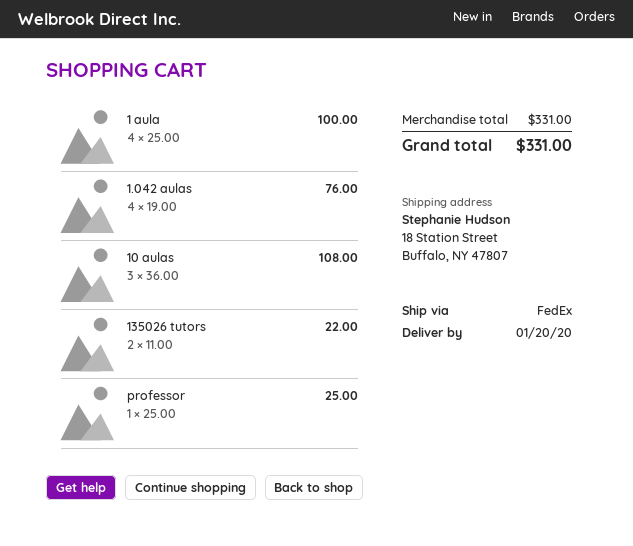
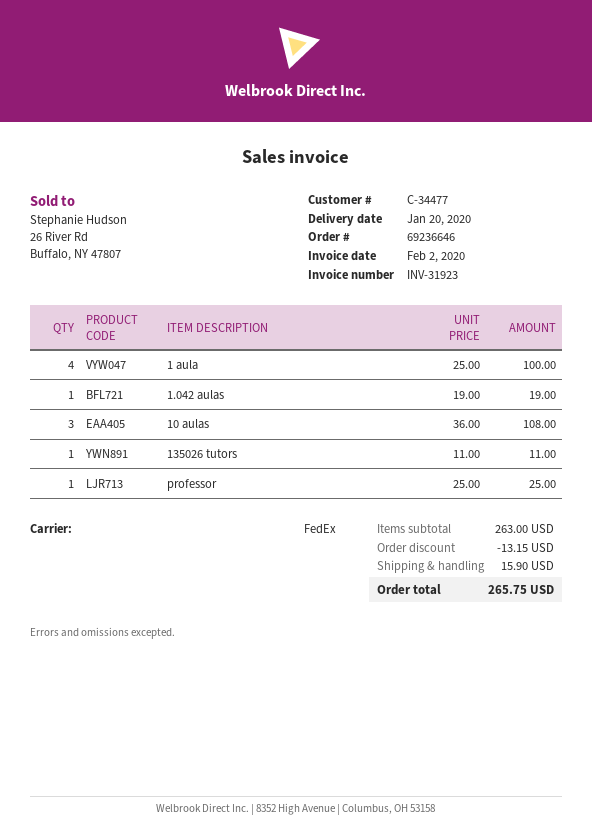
1.042 aulas: 4 x 19.00 = 76.00 -> 1 x 19.00 = 19.00
135026 tutors: 2 x 11.00 = 22.00 -> 1 x 11.00 = 11.00
subtotal: 331.00 -> 263.00
discount: none -> 13.15
shipping: none -> 15.90
total: 331.00 -> 265.75

